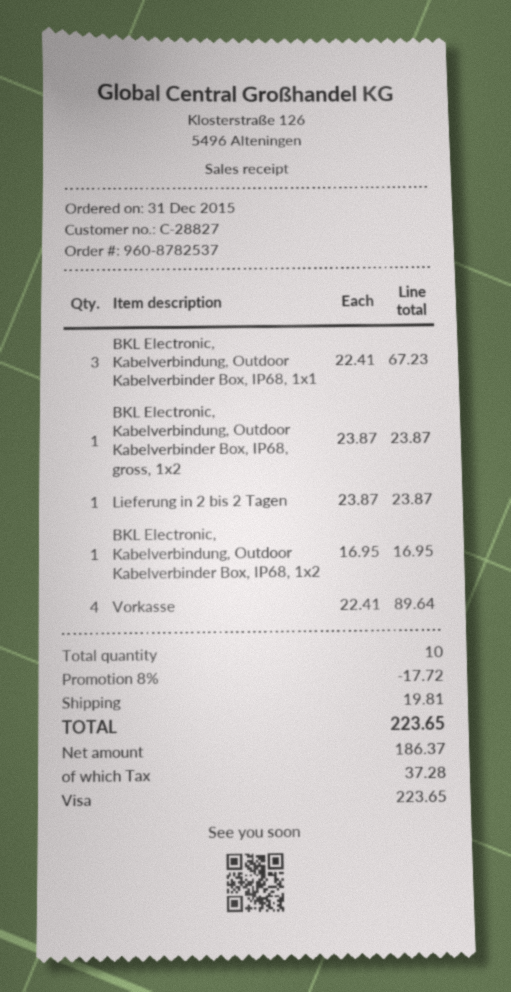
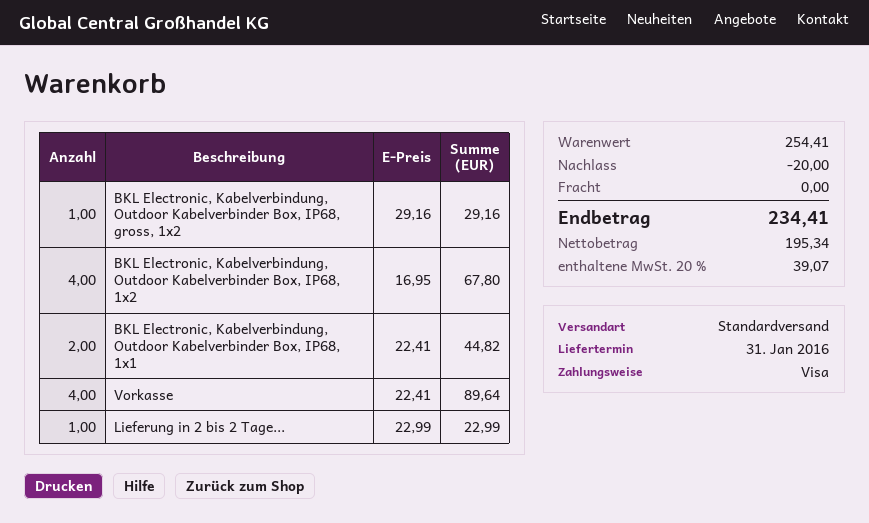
BKL Electronic, Kabelverbindung, Outdoor Kabelverbinder Box, IP68, 1x1: 3 x 22.41 = 67.23 -> 2 x 22.41 = 44.82
BKL Electronic, Kabelverbindung, Outdoor Kabelverbinder Box, IP68, gross, 1x2: 1 x 23.87 = 23.87 -> 1 x 29.16 = 29.16
Lieferung in 2 bis 2 Tagen: 1 x 23.87 = 23.87 -> 1 x 22.99 = 22.99
BKL Electronic, Kabelverbindung, Outdoor Kabelverbinder Box, IP68, 1x2: 1 x 16.95 = 16.95 -> 4 x 16.95 = 67.80
discount: 17.72 -> 20.00
shipping: 19.81 -> 0.00
net: 186.37 -> 195.34
tax: 37.28 -> 39.07
total: 223.65 -> 234.41

